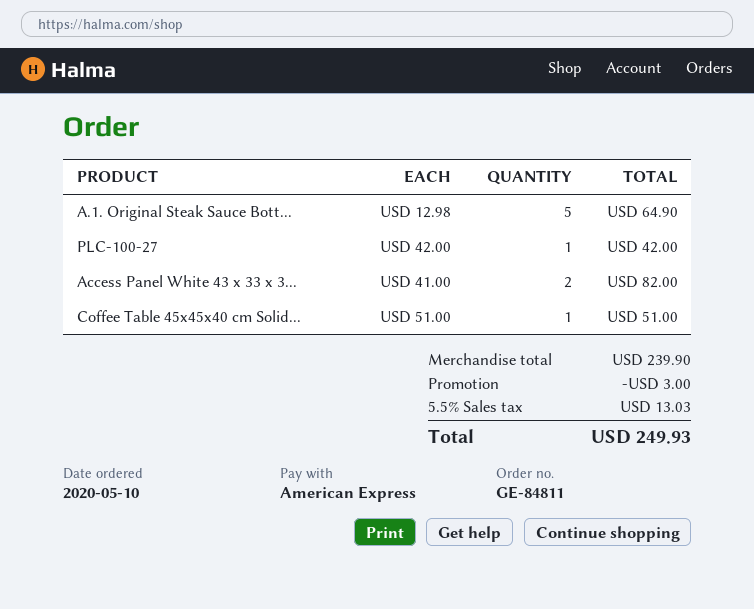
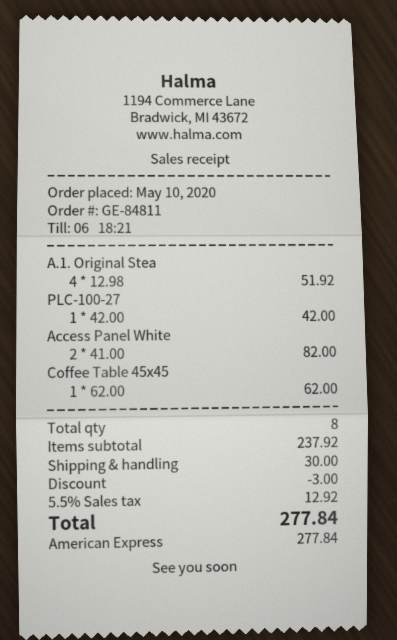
A.1. Original Steak Sauce Bott...: 5 x 12.98 = 64.90 -> 4 x 12.98 = 51.92
Coffee Table 45x45x40 cm Solid...: 1 x 51.00 = 51.00 -> 1 x 62.00 = 62.00
subtotal: 239.90 -> 237.92
shipping: none -> 30.00
tax: 5.5% = 13.03 -> 5.5% = 12.92
total: 249.93 -> 277.84

